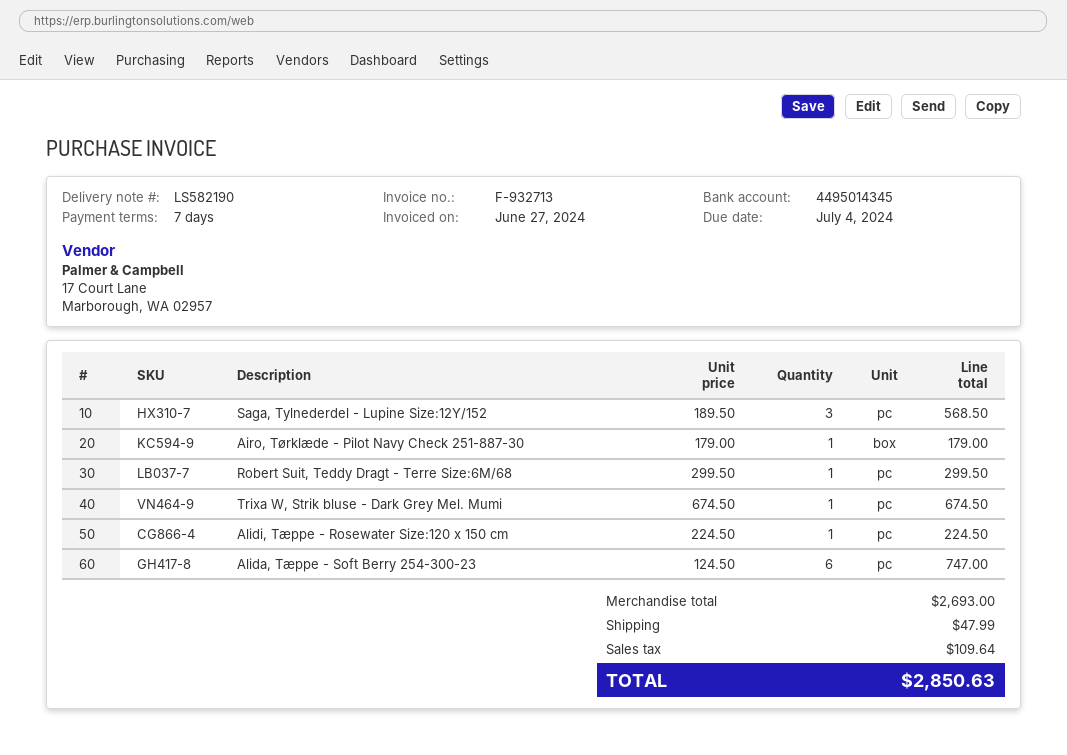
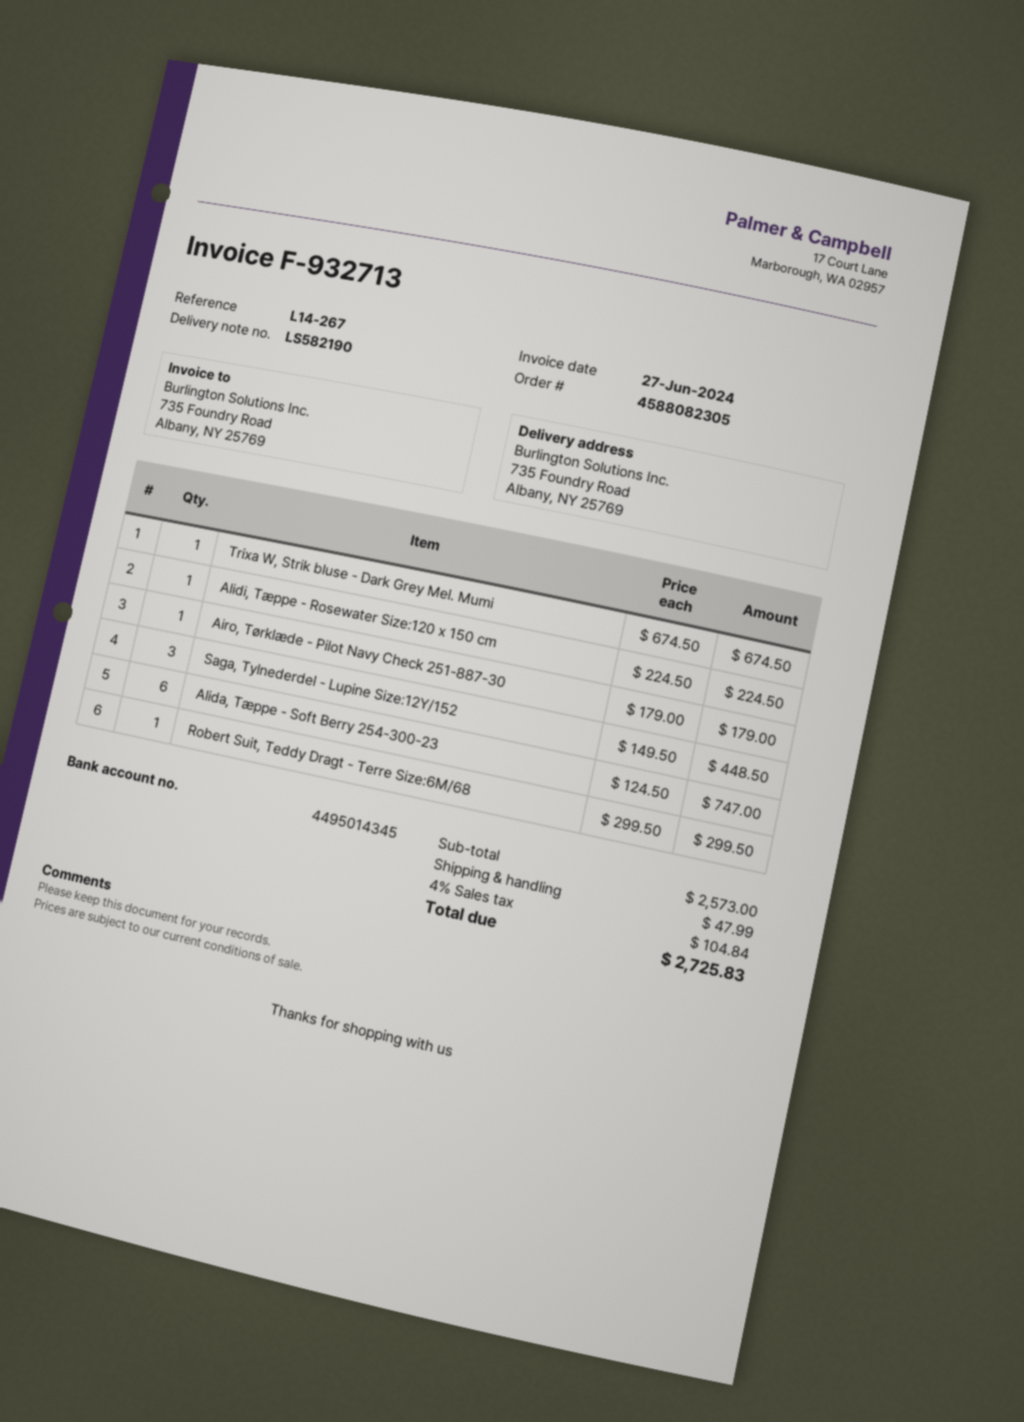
Saga, Tylnederdel - Lupine Size:12Y/152: 3 x 189.50 = 568.50 -> 3 x 149.50 = 448.50
subtotal: 2693.00 -> 2573.00
tax: 109.64 -> 104.84
total: 2850.63 -> 2725.83

